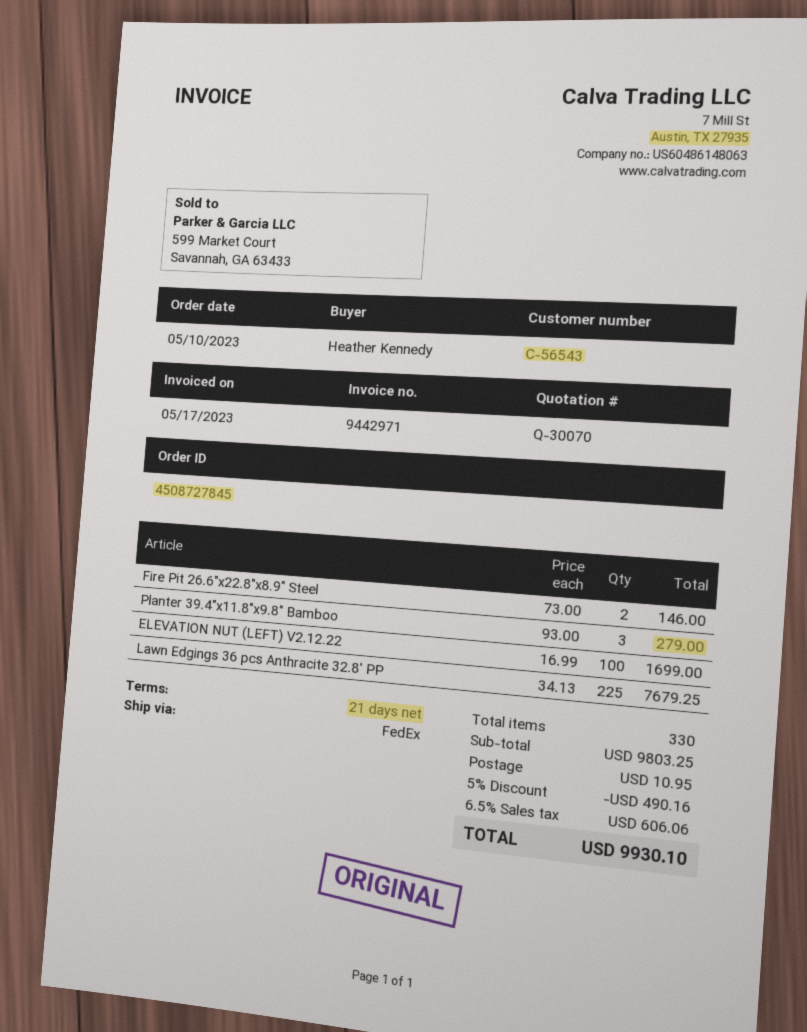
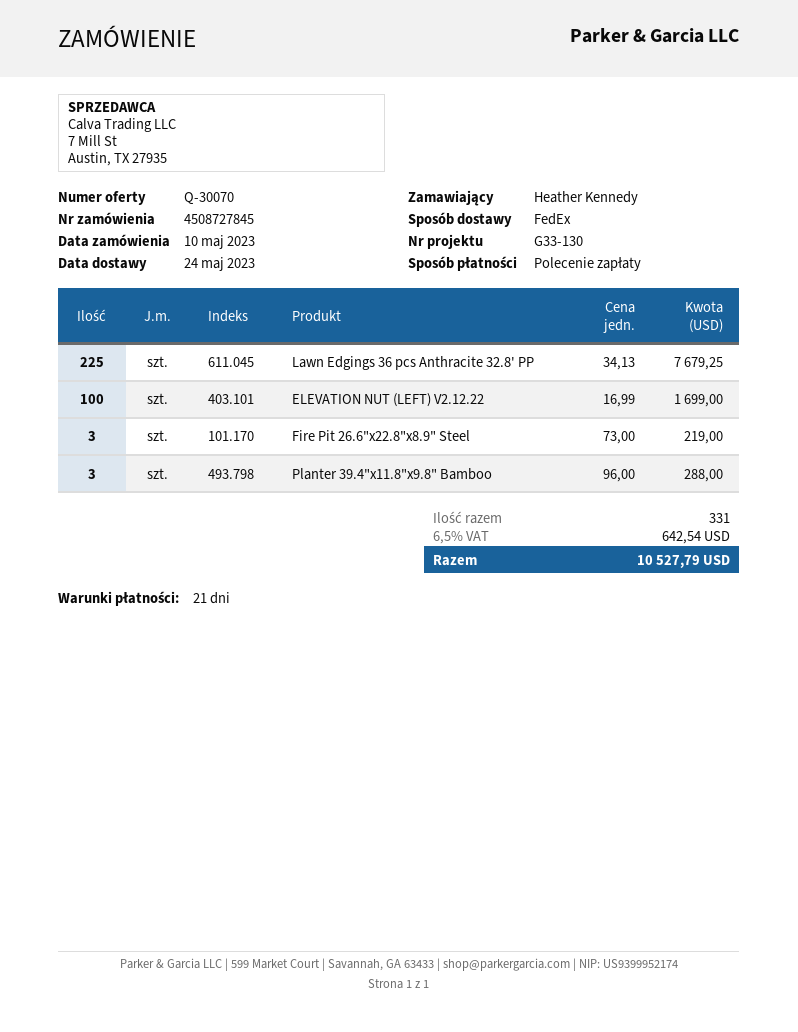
Fire Pit 26.6"x22.8"x8.9" Steel: 2 x 73.00 = 146.00 -> 3 x 73.00 = 219.00
Planter 39.4"x11.8"x9.8" Bamboo: 3 x 93.00 = 279.00 -> 3 x 96.00 = 288.00
total quantity: 330 -> 331
discount: 5% = 490.16 -> none
shipping: 10.95 -> none
tax: 6.5% = 606.06 -> 6.5% = 642.54
total: 9930.10 -> 10527.79

